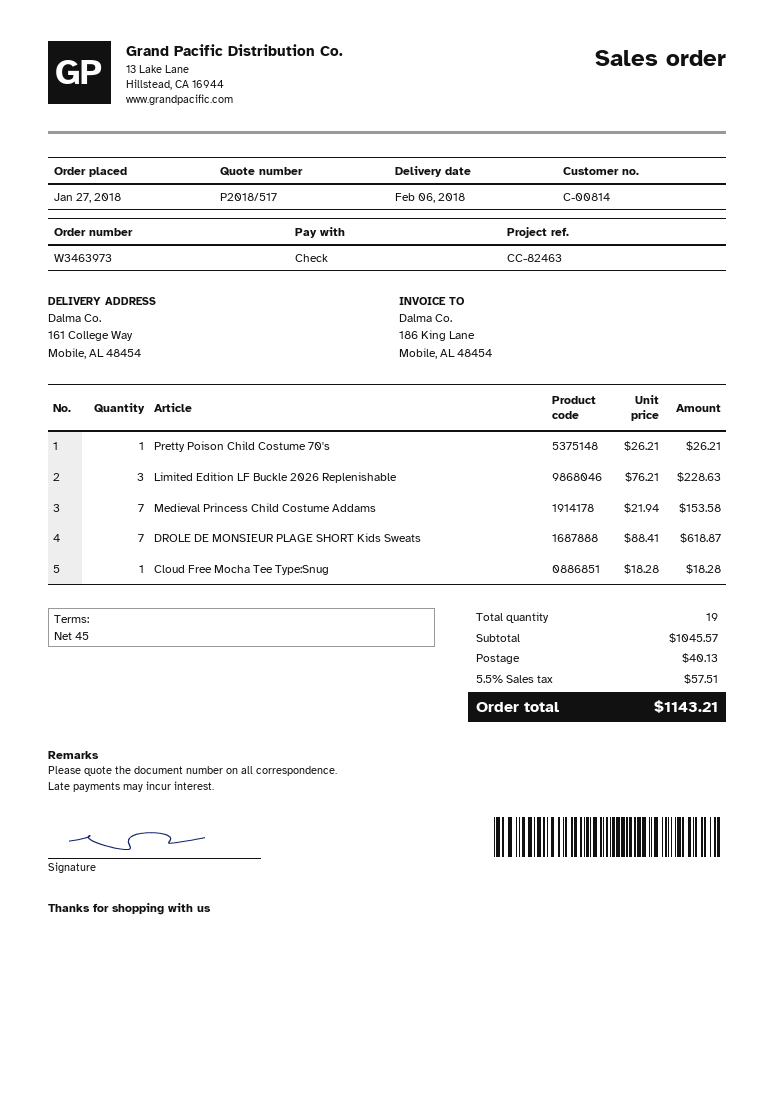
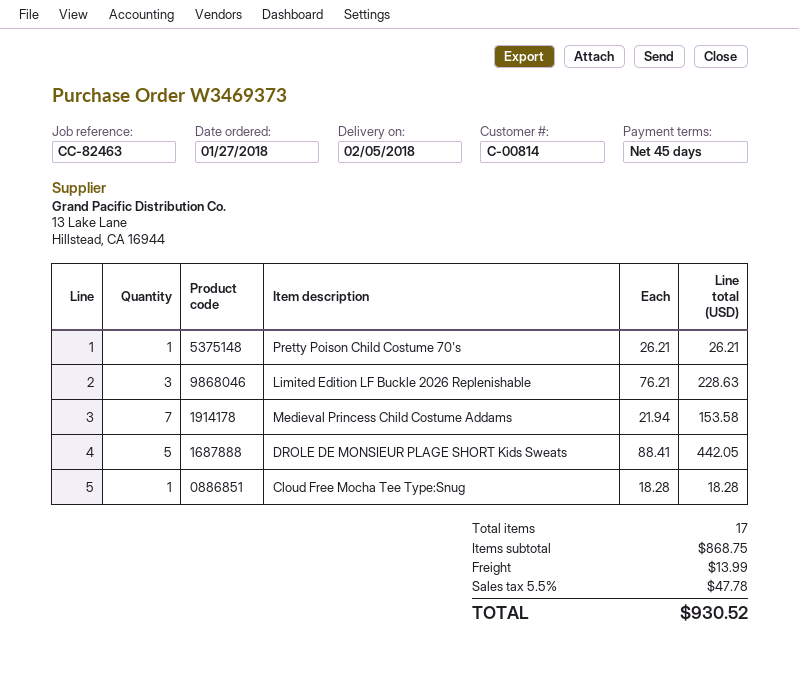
order number: W3463973 -> W3469373
delivery date: 2018-02-06 -> 2018-02-05
DROLE DE MONSIEUR PLAGE SHORT Kids Sweats: 7 x 88.41 = 618.87 -> 5 x 88.41 = 442.05
total quantity: 19 -> 17
subtotal: 1045.57 -> 868.75
shipping: 40.13 -> 13.99
tax: 5.5% = 57.51 -> 5.5% = 47.78
total: 1143.21 -> 930.52

